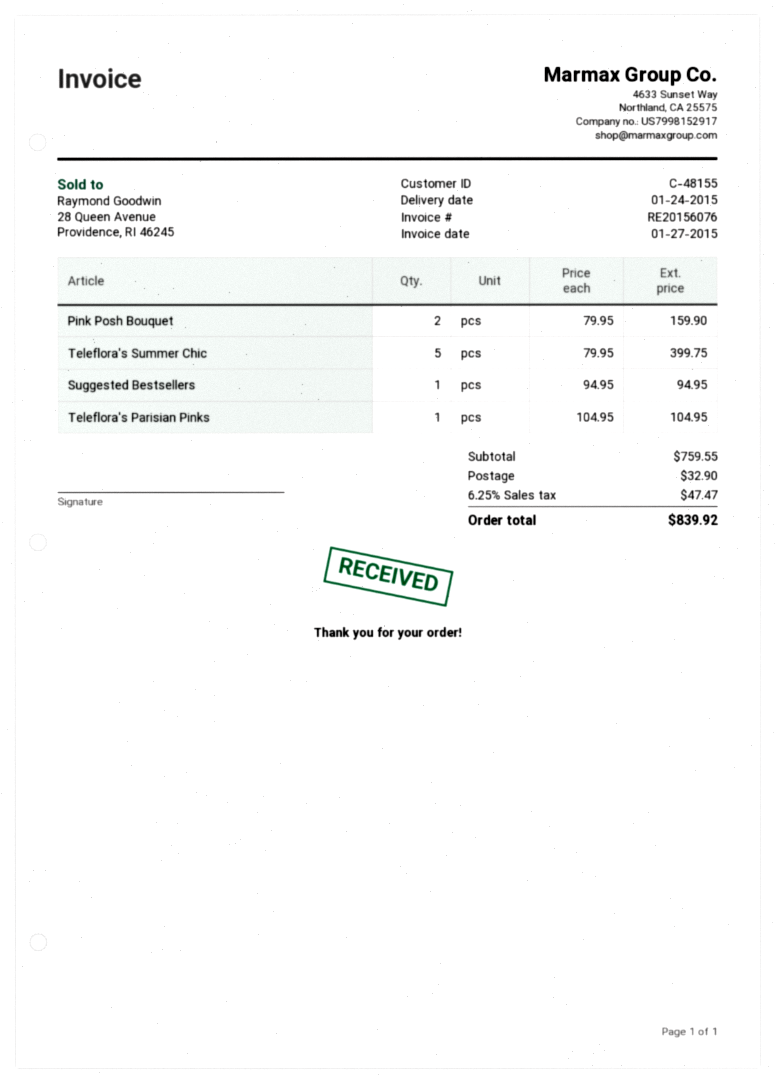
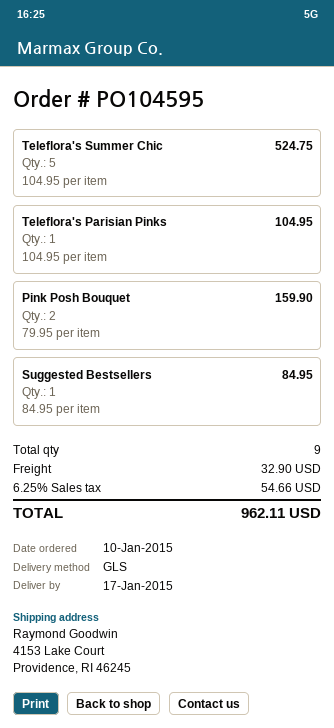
delivery date: 2015-01-24 -> 2015-01-17
Teleflora's Summer Chic: 5 x 79.95 = 399.75 -> 5 x 104.95 = 524.75
Suggested Bestsellers: 1 x 94.95 = 94.95 -> 1 x 84.95 = 84.95
tax: 6.25% = 47.47 -> 6.25% = 54.66
total: 839.92 -> 962.11

